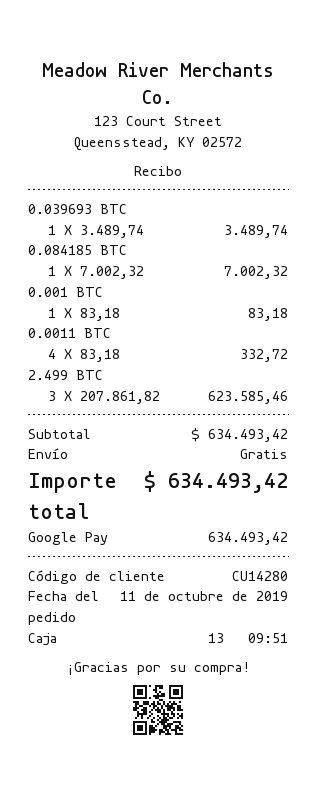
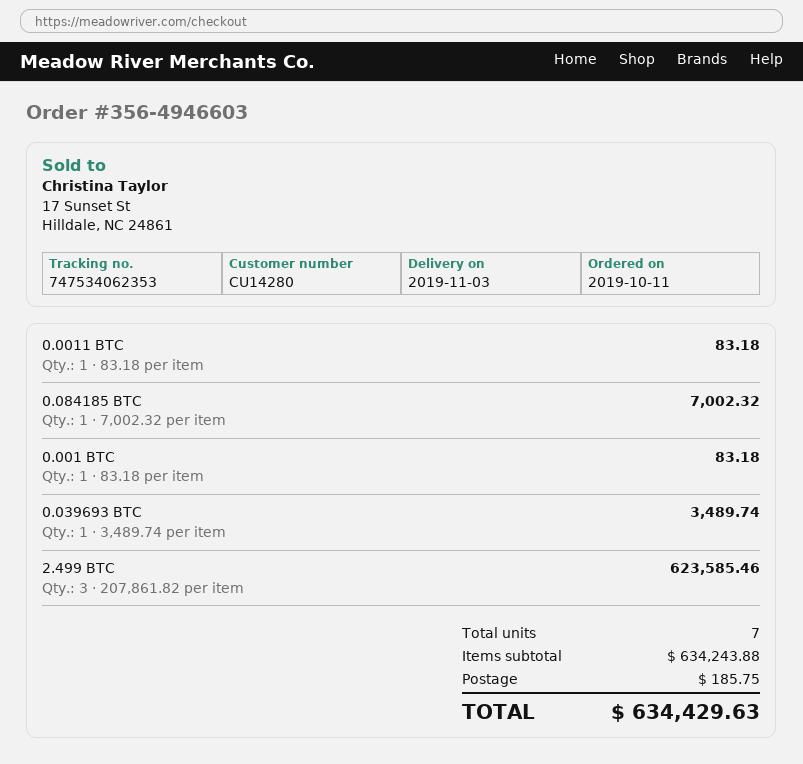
0.0011 BTC: 4 x 83.18 = 332.72 -> 1 x 83.18 = 83.18
subtotal: 634493.42 -> 634243.88
shipping: 0.00 -> 185.75
total: 634493.42 -> 634429.63

